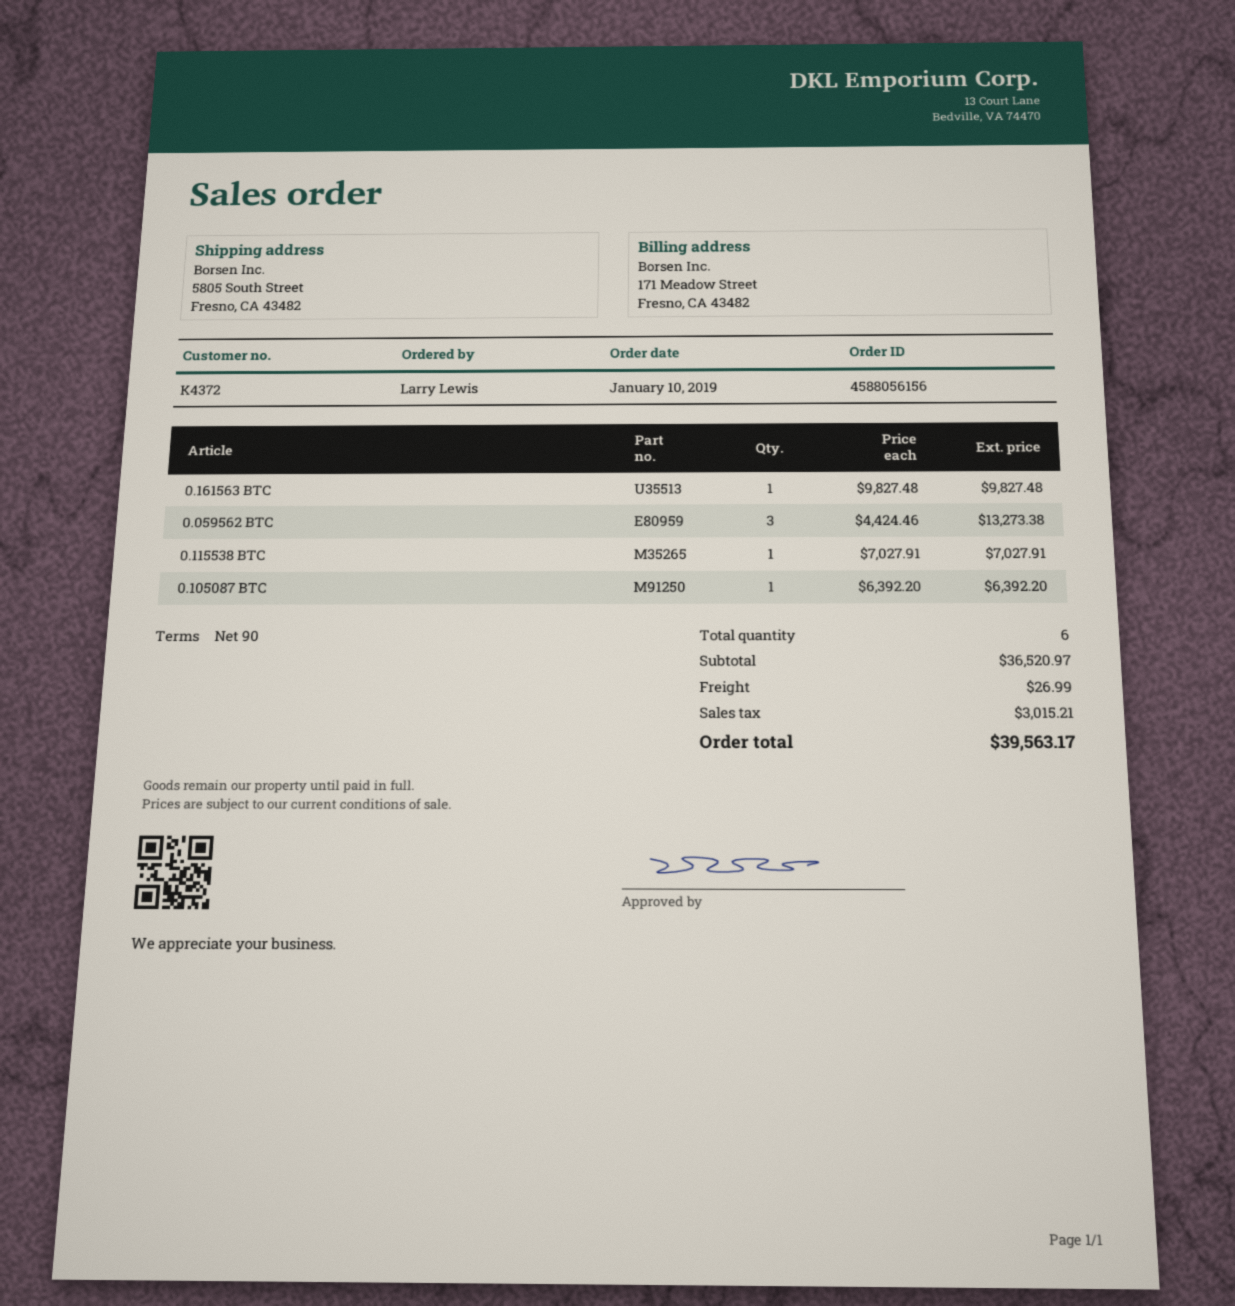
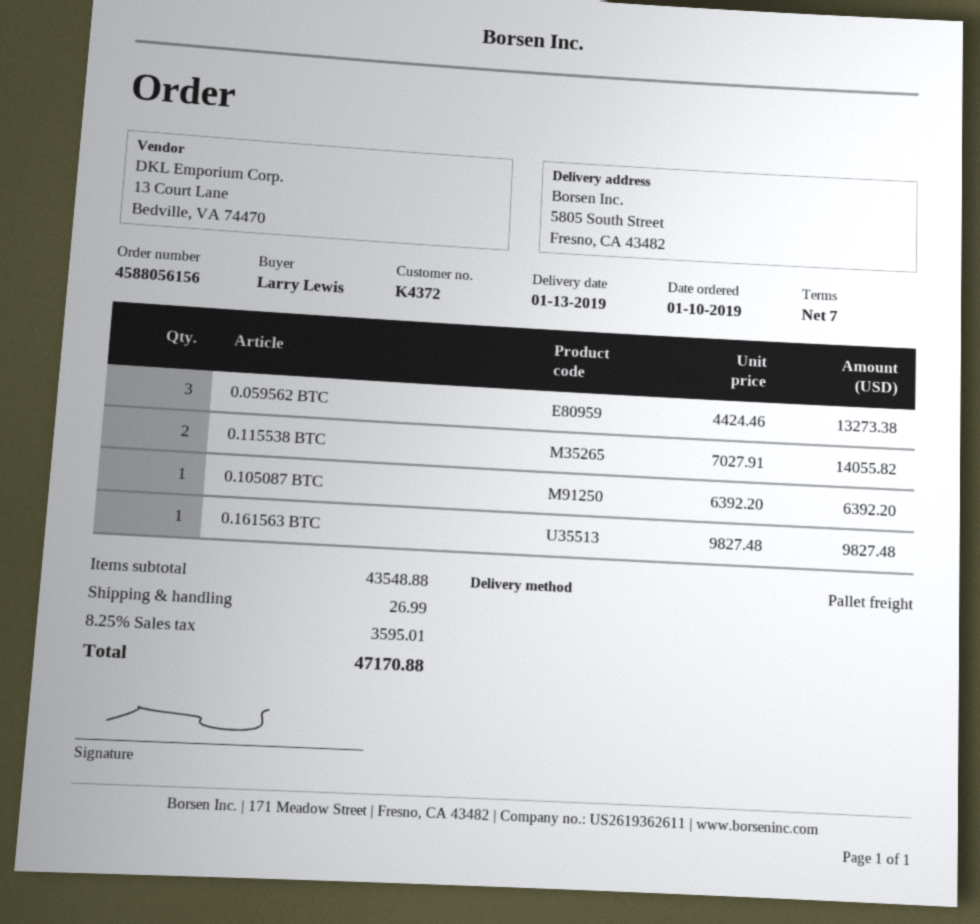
payment terms: 90 days -> 7 days
0.115538 BTC: 1 x 7027.91 = 7027.91 -> 2 x 7027.91 = 14055.82
subtotal: 36520.97 -> 43548.88
tax: 3015.21 -> 3595.01
total: 39563.17 -> 47170.88

